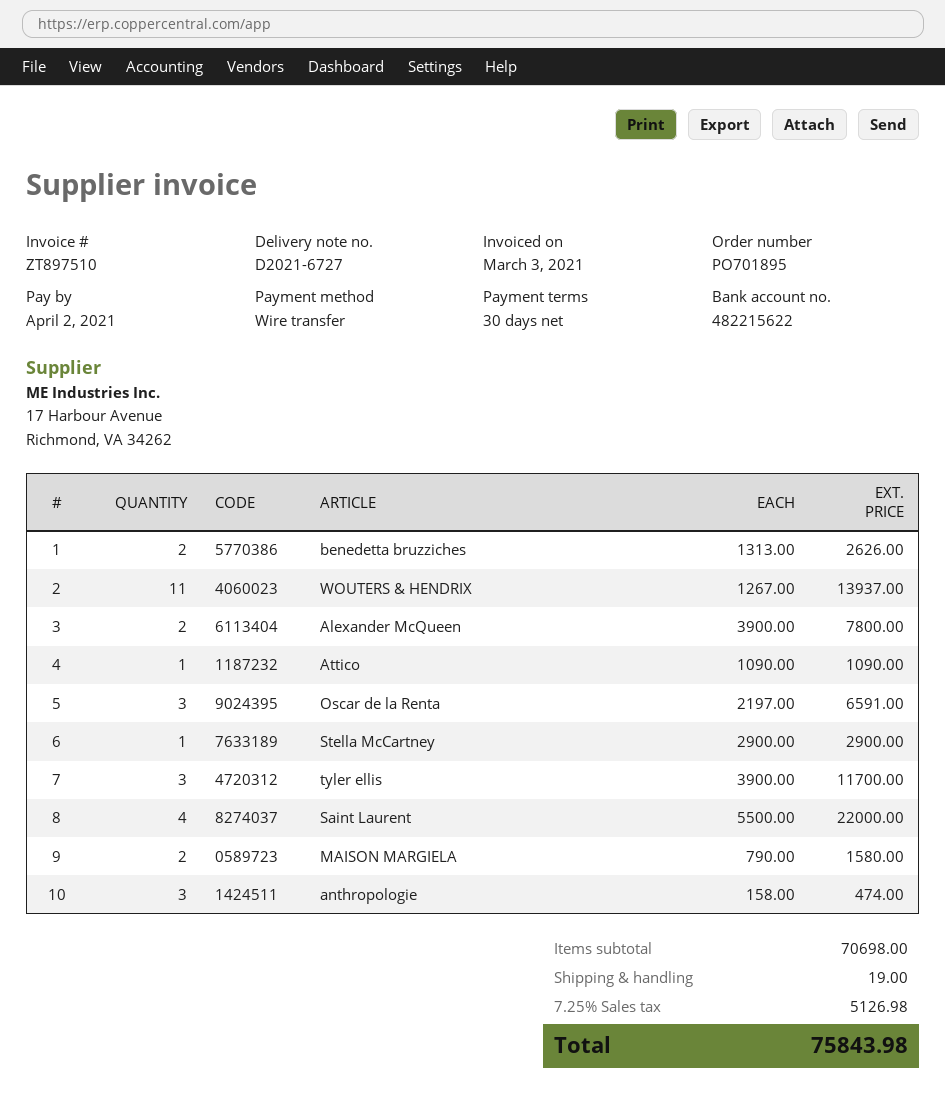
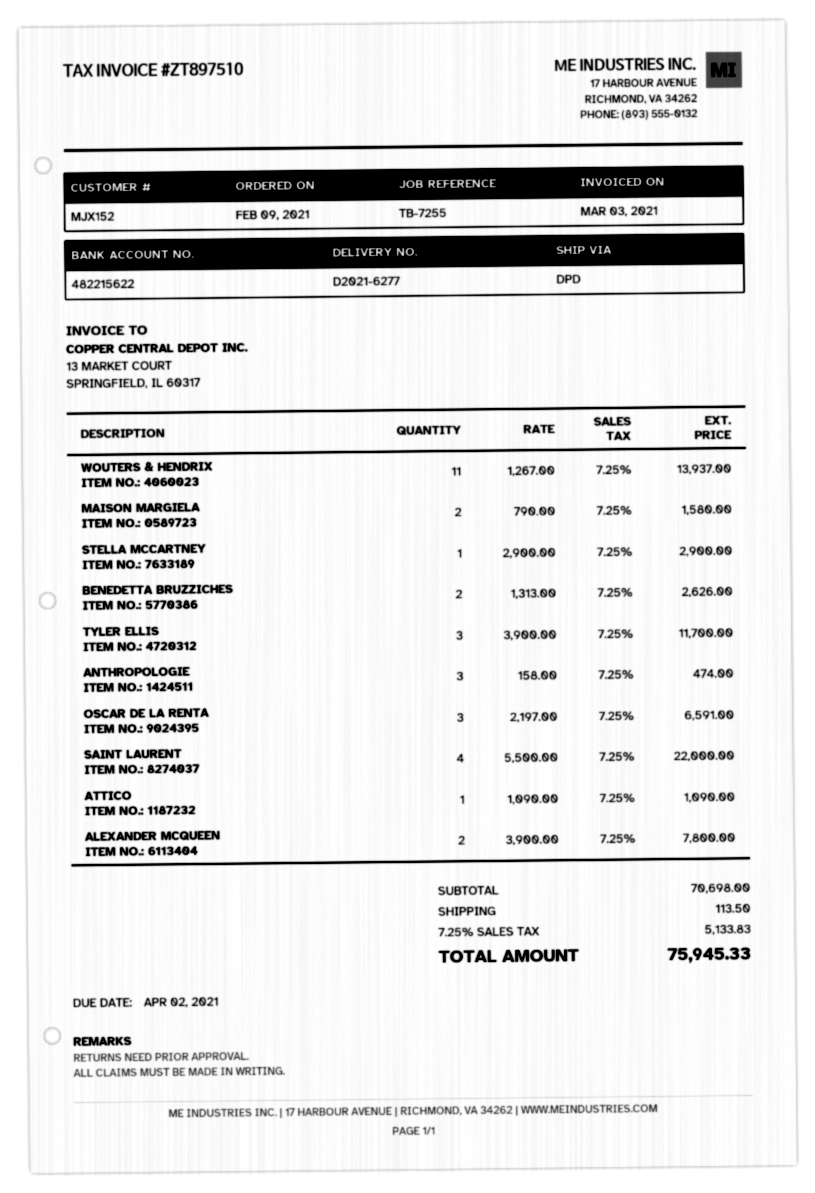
delivery note number: D2021-6727 -> D2021-6277
shipping: 19.00 -> 113.50
tax: 7.25% = 5126.98 -> 7.25% = 5133.83
total: 75843.98 -> 75945.33

